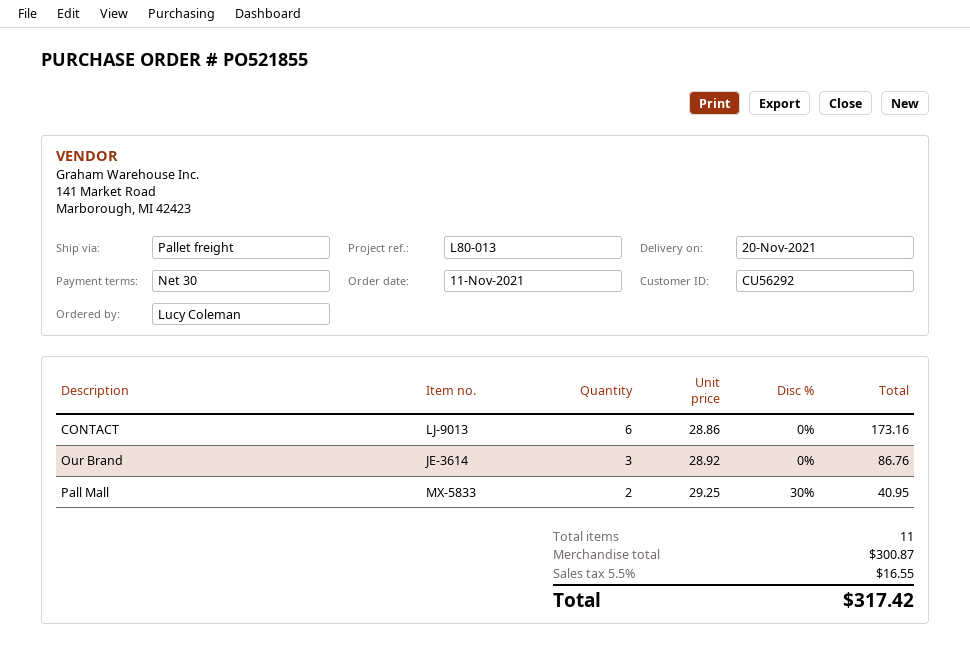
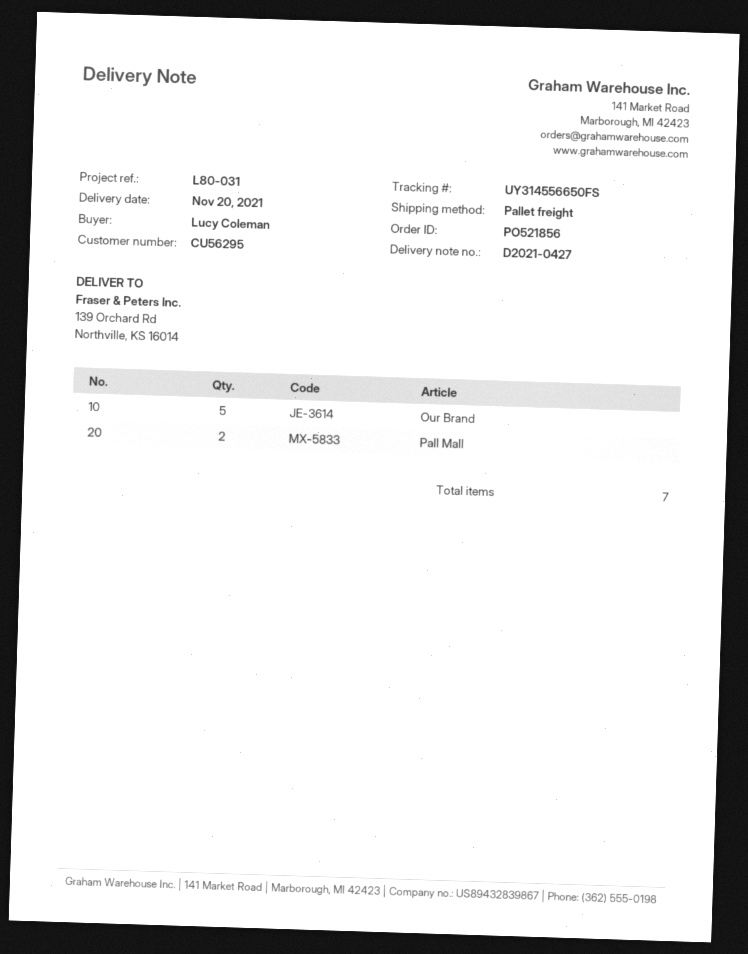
order number: PO521855 -> PO521856
customer number: CU56292 -> CU56295
reference: L80-013 -> L80-031
CONTACT: 6 -> none
Our Brand: 3 -> 5
total quantity: 11 -> 7

